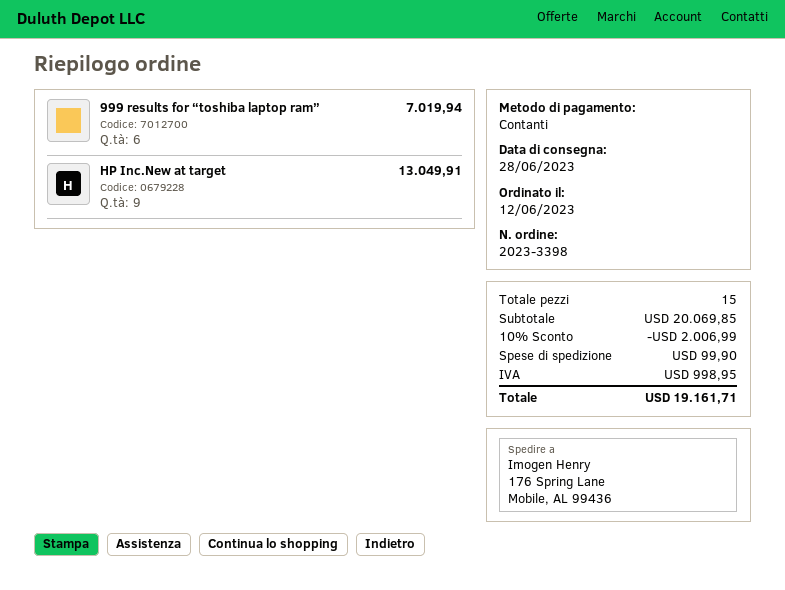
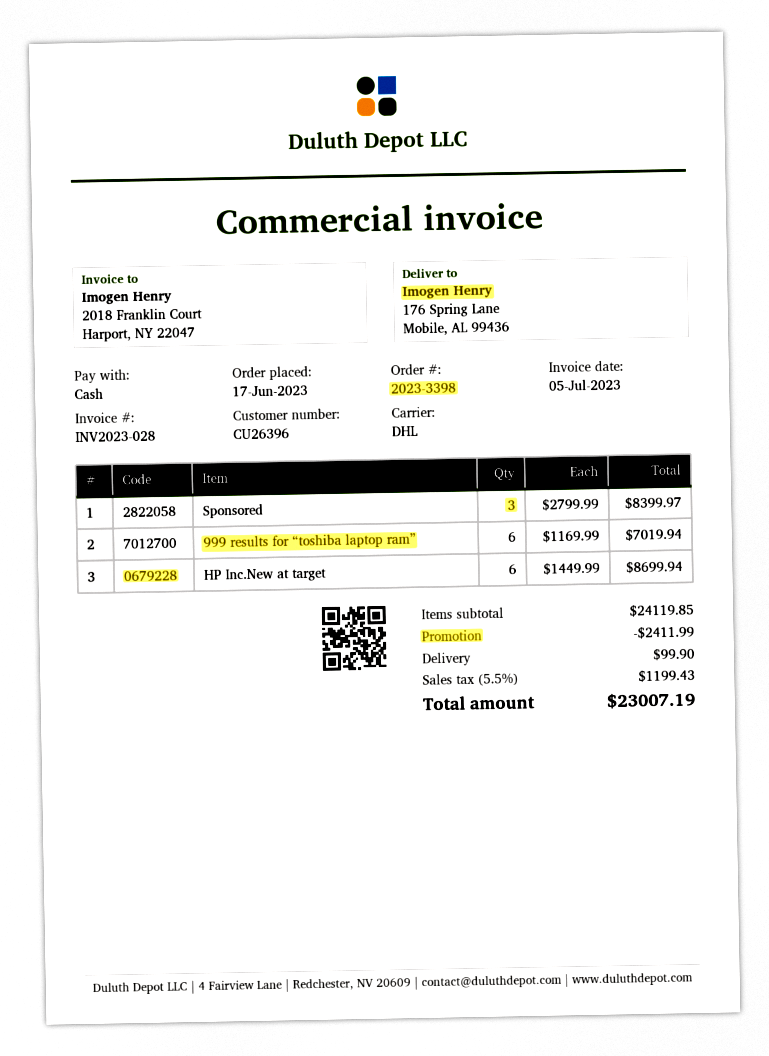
order date: 2023-06-12 -> 2023-06-17
HP Inc.New at target: 9 for 13049.91 -> 6 for 8699.94
Sponsored: none -> 3 for 8399.97
subtotal: 20069.85 -> 24119.85
discount: 2006.99 -> 2411.99
tax: 998.95 -> 1199.43
total: 19161.71 -> 23007.19

